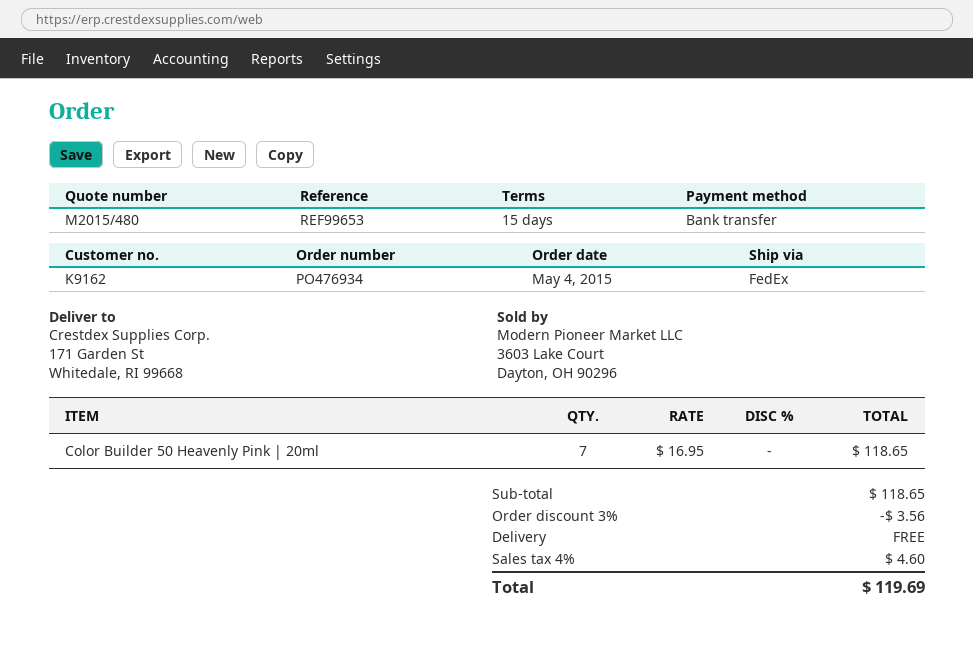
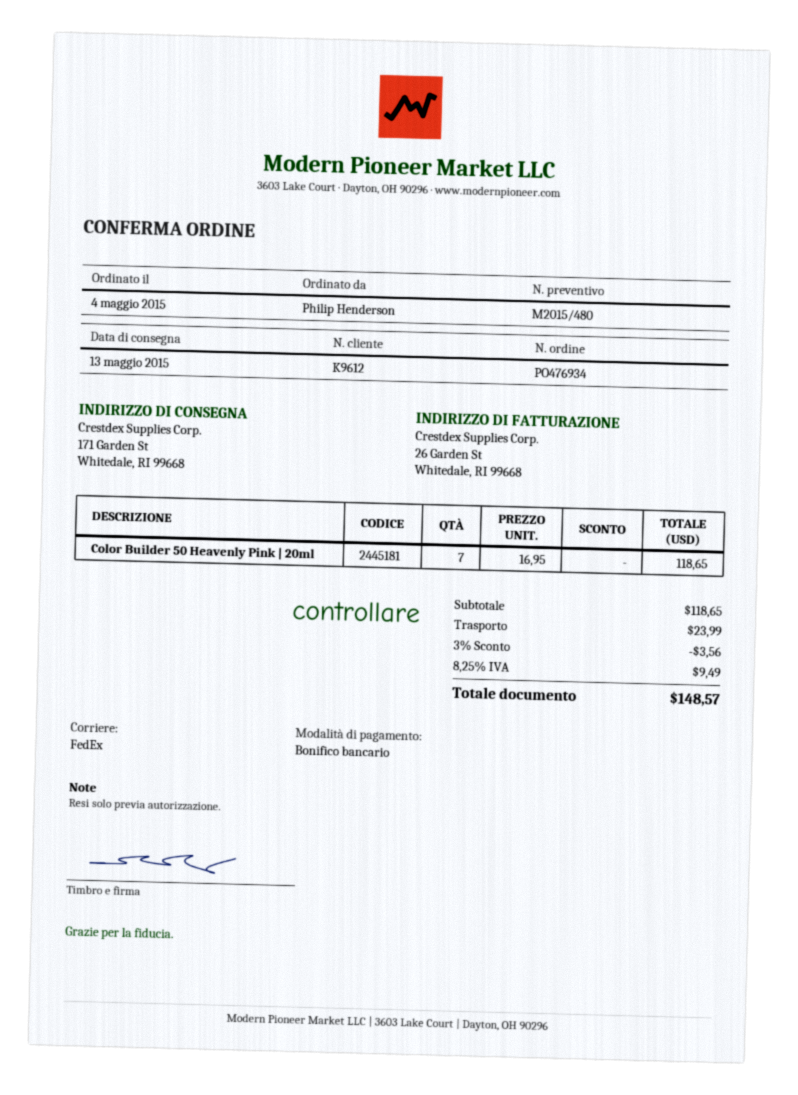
customer number: K9162 -> K9612
shipping: 0.00 -> 23.99
tax: 4% = 4.60 -> 8.25% = 9.49
total: 119.69 -> 148.57

